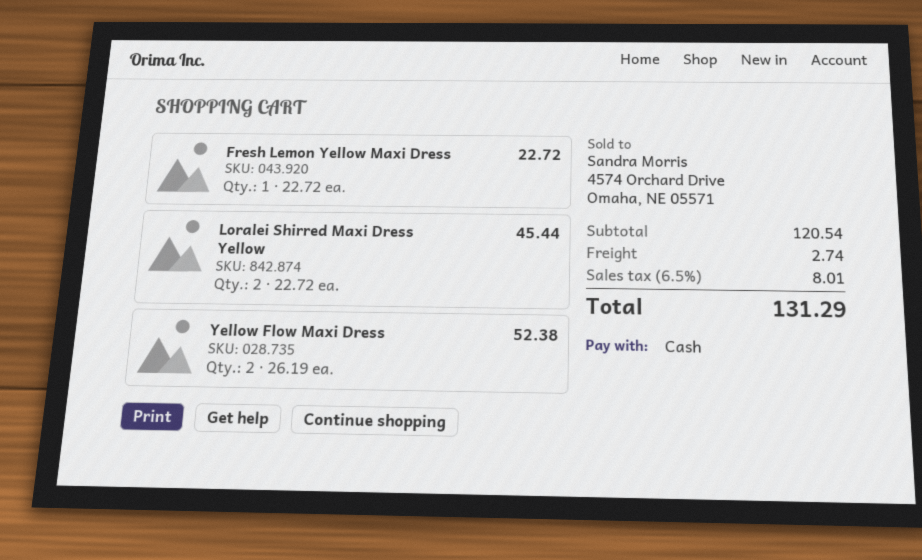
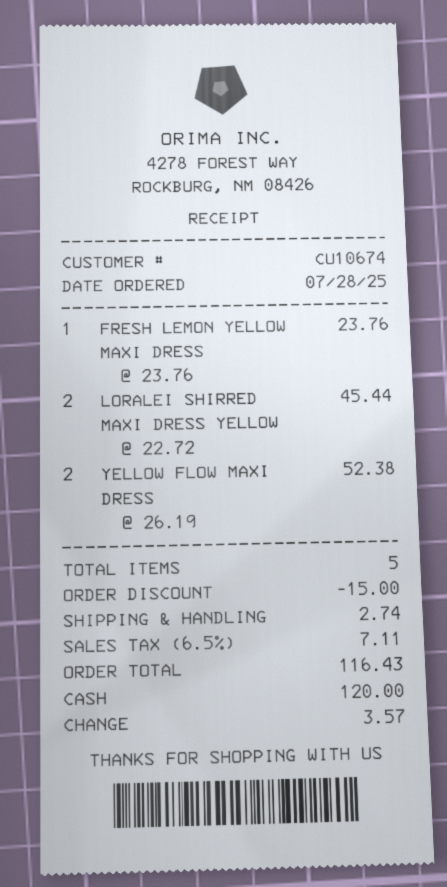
Fresh Lemon Yellow Maxi Dress: 1 x 22.72 = 22.72 -> 1 x 23.76 = 23.76
discount: none -> 15.00
tax: 6.5% = 8.01 -> 6.5% = 7.11
total: 131.29 -> 116.43

